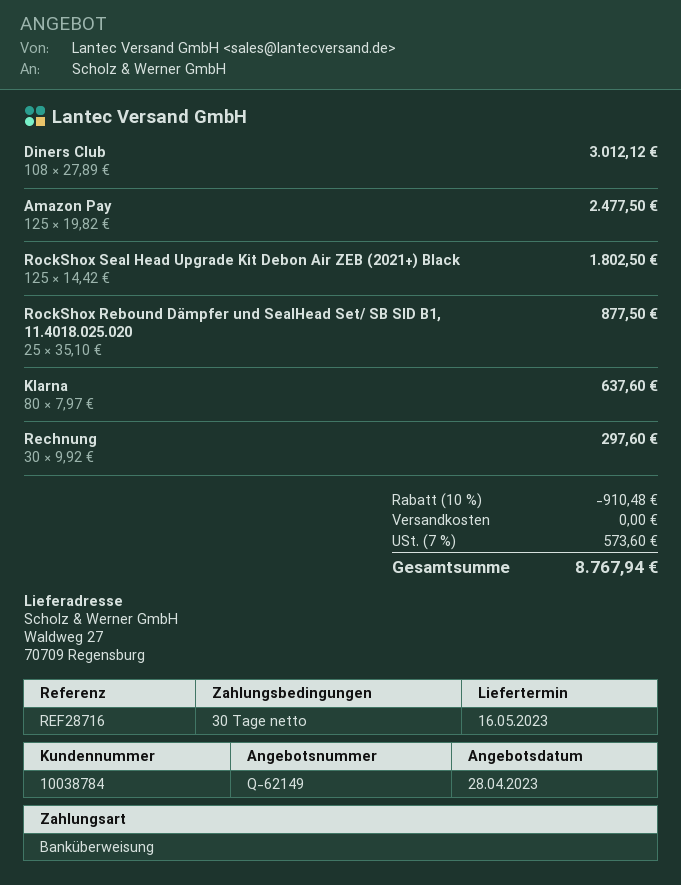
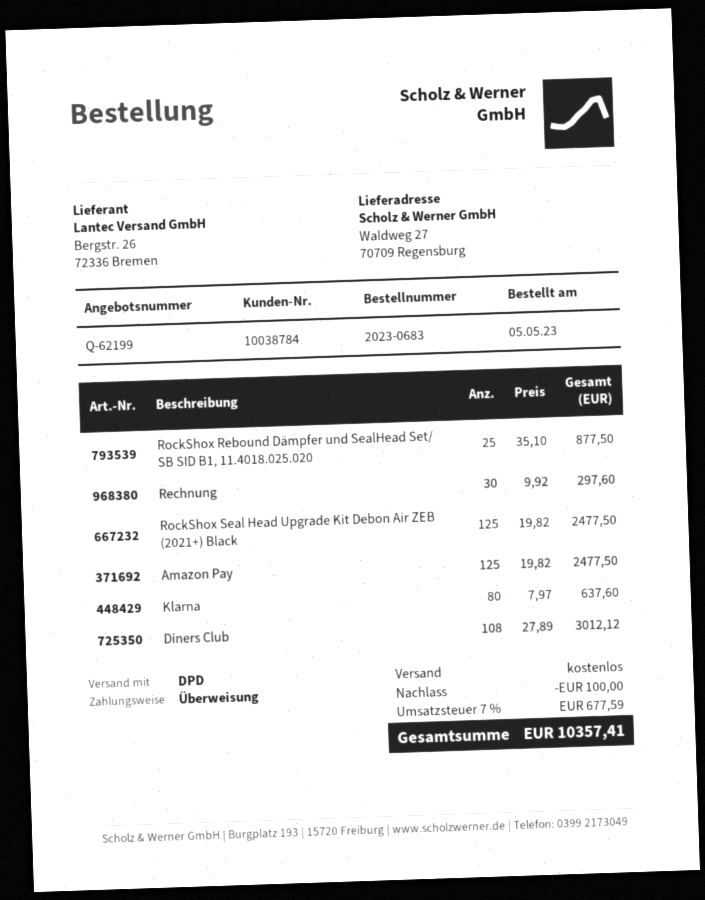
quote number: Q-62149 -> Q-62199
RockShox Seal Head Upgrade Kit Debon Air ZEB (2021+) Black: 125 x 14.42 = 1802.50 -> 125 x 19.82 = 2477.50
discount: 910.48 -> 100.00
tax: 7% = 573.60 -> 7% = 677.59
total: 8767.94 -> 10357.41

